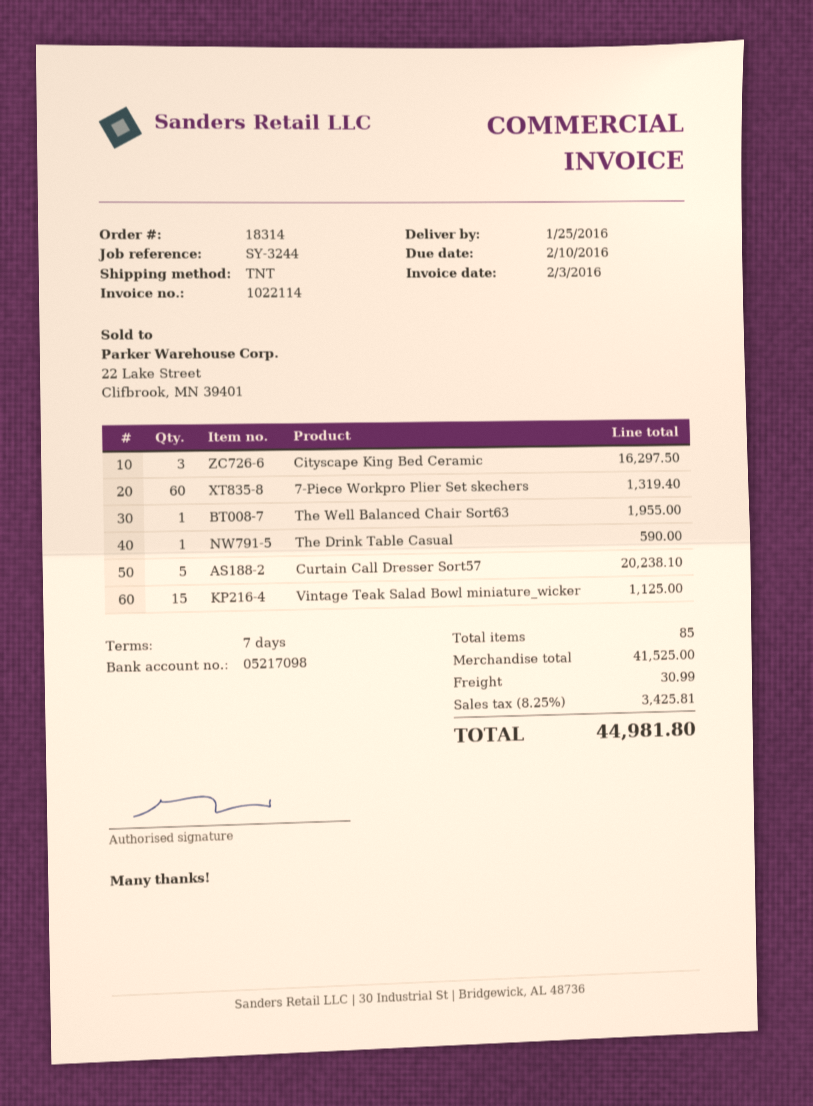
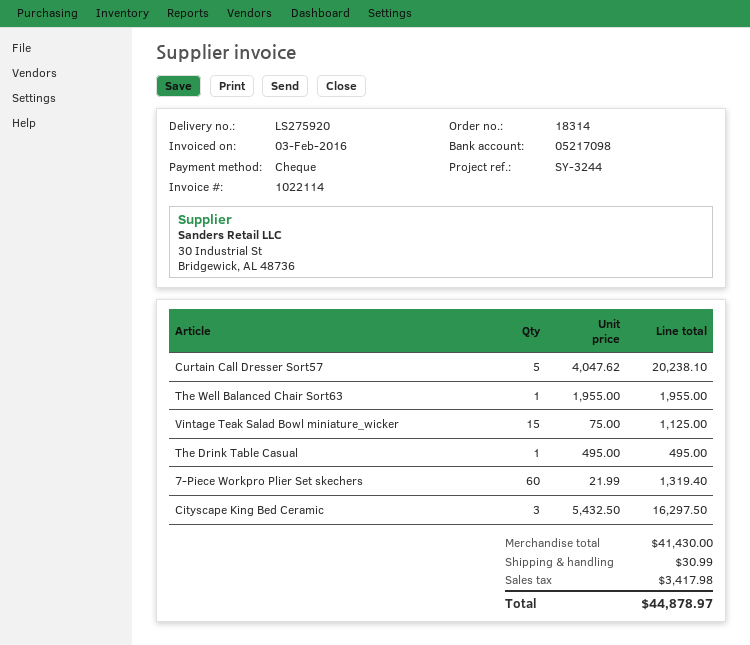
The Drink Table Casual: 1 for 590.00 -> 1 for 495.00
subtotal: 41525.00 -> 41430.00
tax: 3425.81 -> 3417.98
total: 44981.80 -> 44878.97

